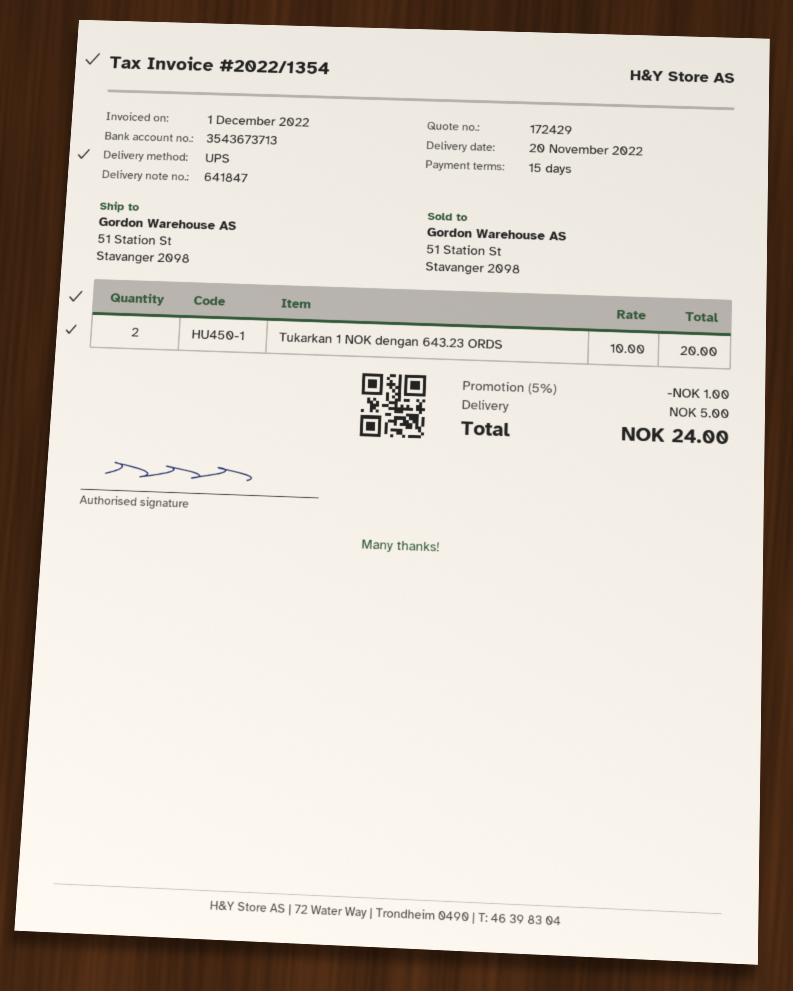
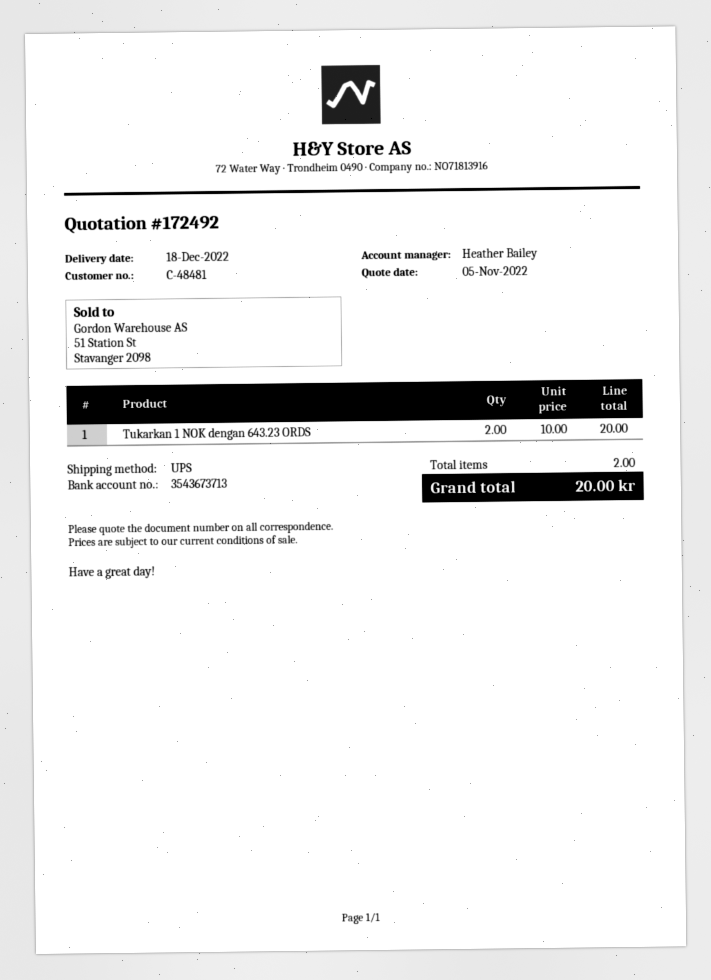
quote number: 172429 -> 172492
delivery date: 2022-11-20 -> 2022-12-18
discount: 5% = 1.00 -> none
shipping: 5.00 -> none
total: 24.00 -> 20.00

